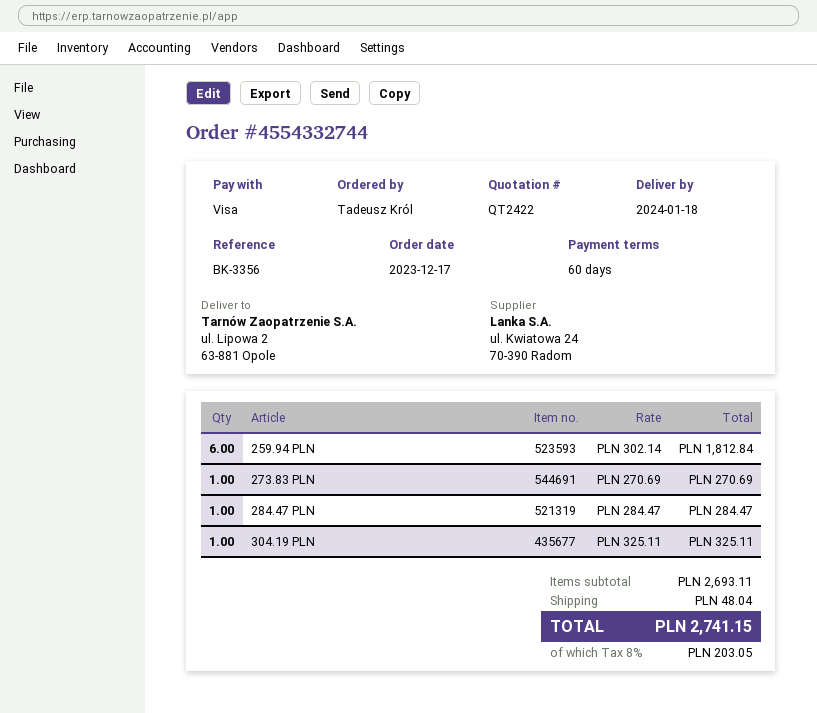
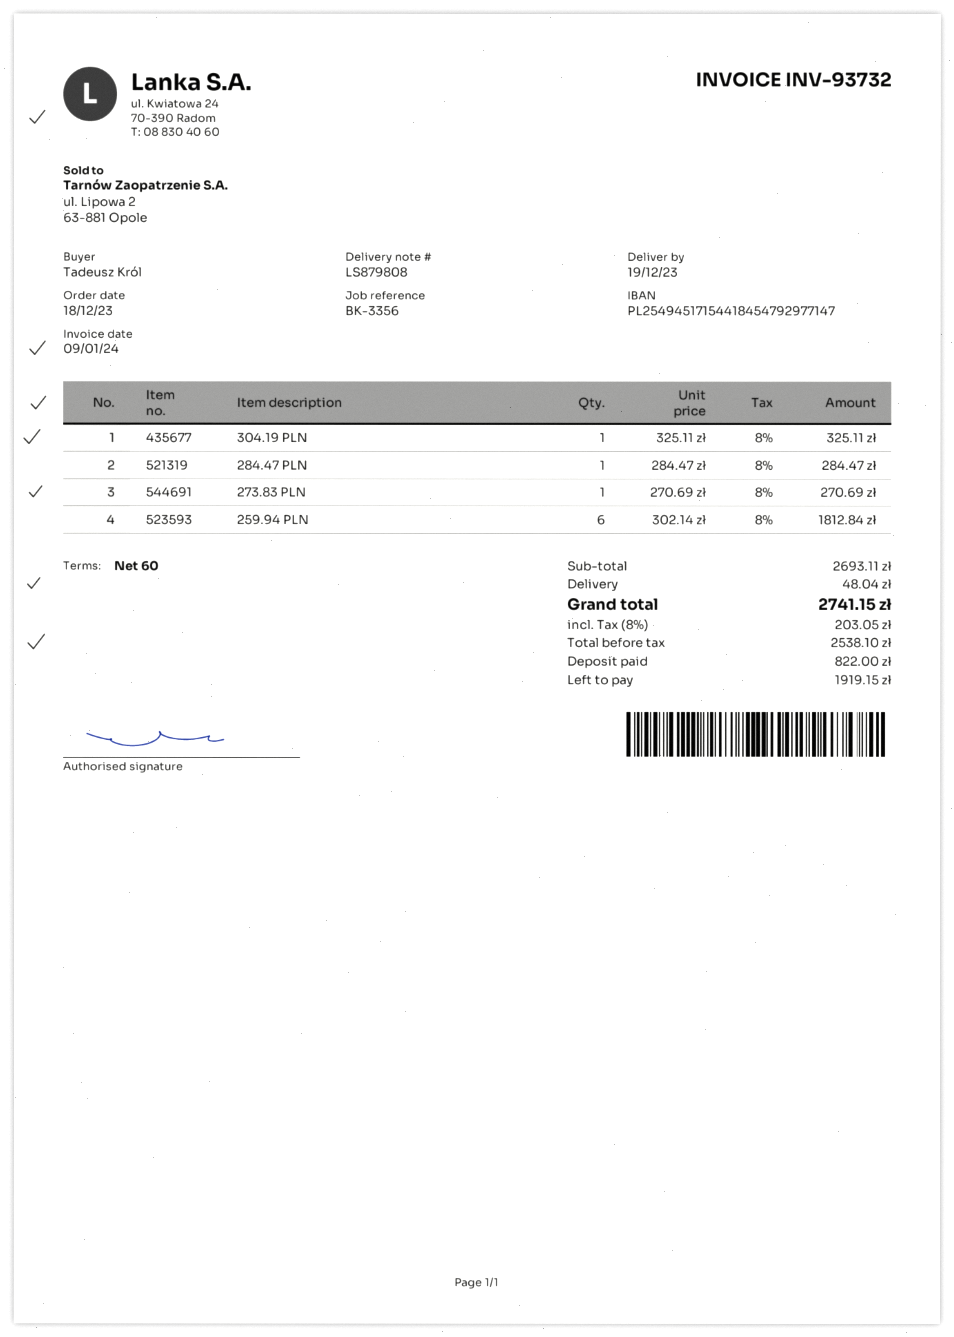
order date: 2023-12-17 -> 2023-12-18
delivery date: 2024-01-18 -> 2023-12-19

